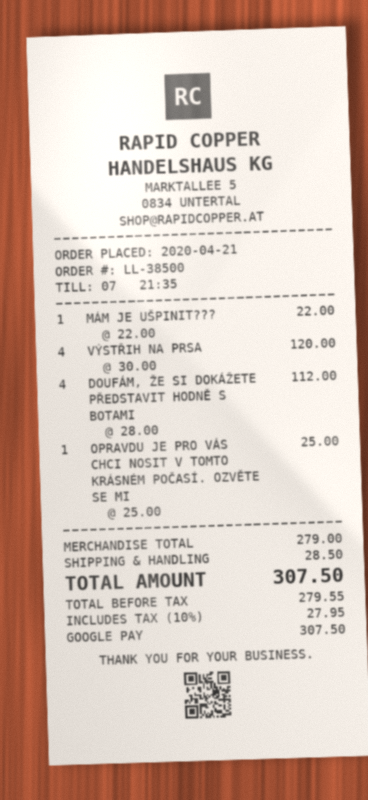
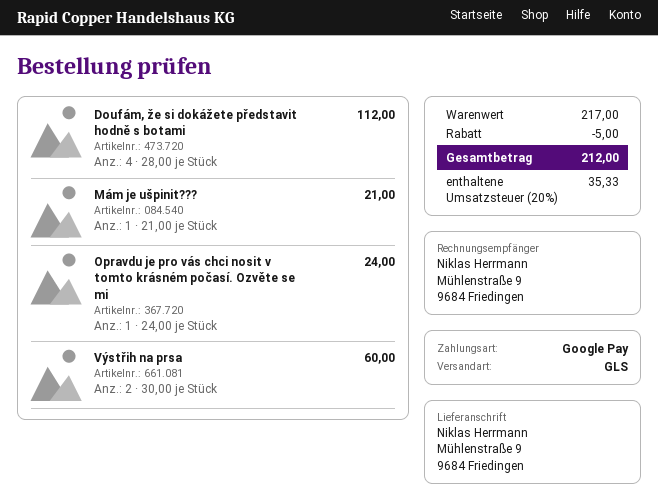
MÁM JE UŠPINIT???: 1 x 22.00 = 22.00 -> 1 x 21.00 = 21.00
VÝSTŘIH NA PRSA: 4 x 30.00 = 120.00 -> 2 x 30.00 = 60.00
OPRAVDU JE PRO VÁS CHCI NOSIT V TOMTO KRÁSNÉM POČASÍ. OZVĚTE SE MI: 1 x 25.00 = 25.00 -> 1 x 24.00 = 24.00
subtotal: 279.00 -> 217.00
discount: none -> 5.00
shipping: 28.50 -> none
tax: 10% = 27.95 -> 20% = 35.33
total: 307.50 -> 212.00

